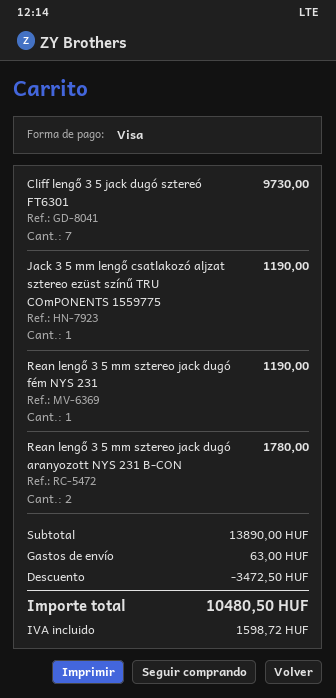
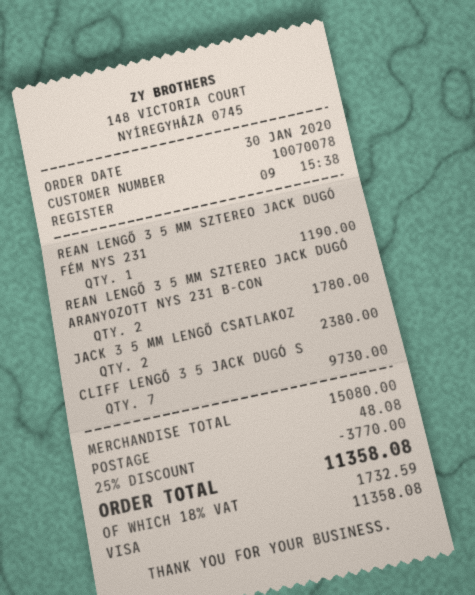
Jack 3 5 mm lengő csatlakozó aljzat sztereo ezüst színű TRU COmPONENTS 1559775: 1 for 1190.00 -> 2 for 2380.00
subtotal: 13890.00 -> 15080.00
discount: 3472.50 -> 3770.00
shipping: 63.00 -> 48.08
tax: 1598.72 -> 1732.59
total: 10480.50 -> 11358.08

